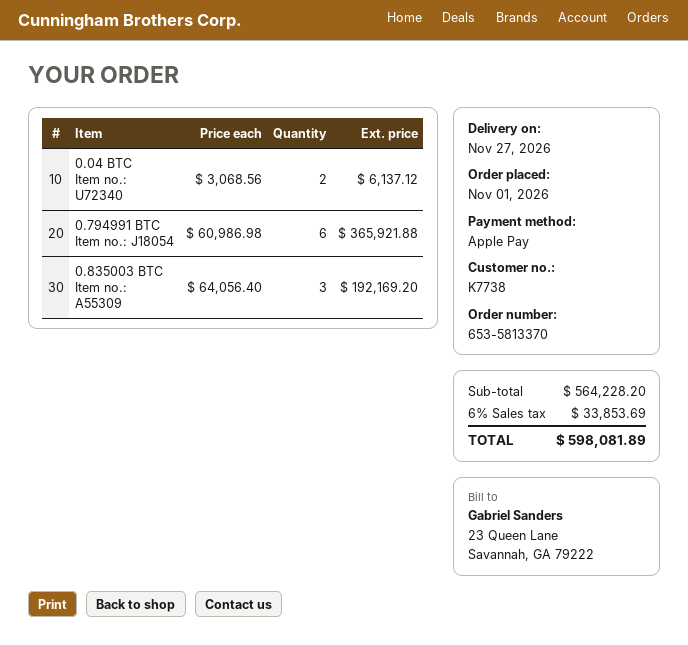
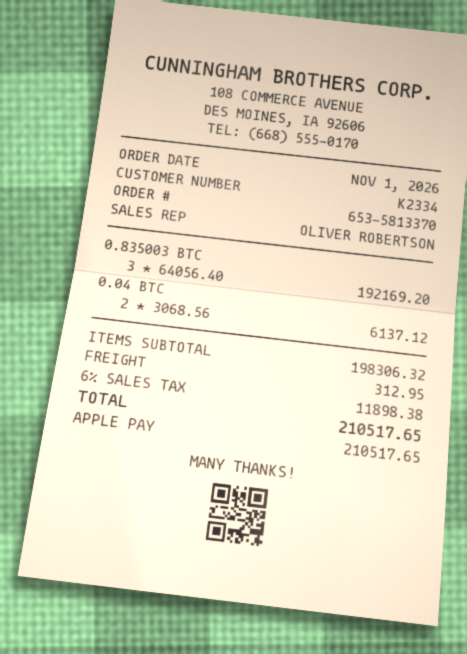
customer number: K7738 -> K2334
0.794991 BTC: 6 x 60986.98 = 365921.88 -> none
subtotal: 564228.20 -> 198306.32
shipping: none -> 312.95
tax: 6% = 33853.69 -> 6% = 11898.38
total: 598081.89 -> 210517.65

